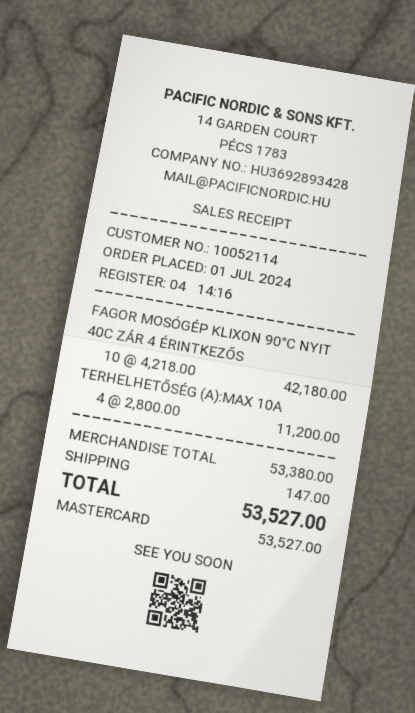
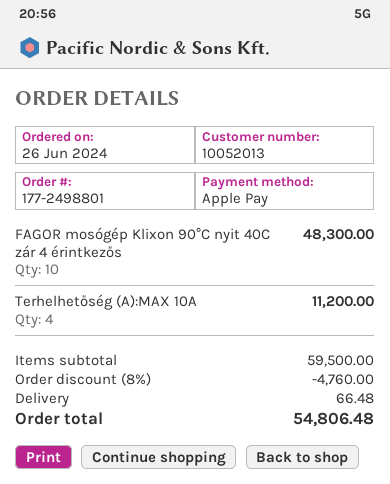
order date: 2024-07-01 -> 2024-06-26
customer number: 10052114 -> 10052013
payment method: Mastercard -> Apple Pay
FAGOR MOSÓGÉP KLIXON 90°C NYIT 40C ZÁR 4 ÉRINTKEZŐS: 10 for 42180.00 -> 10 for 48300.00
subtotal: 53380.00 -> 59500.00
discount: none -> 8% = 4760.00
shipping: 147.00 -> 66.48
total: 53527.00 -> 54806.48

